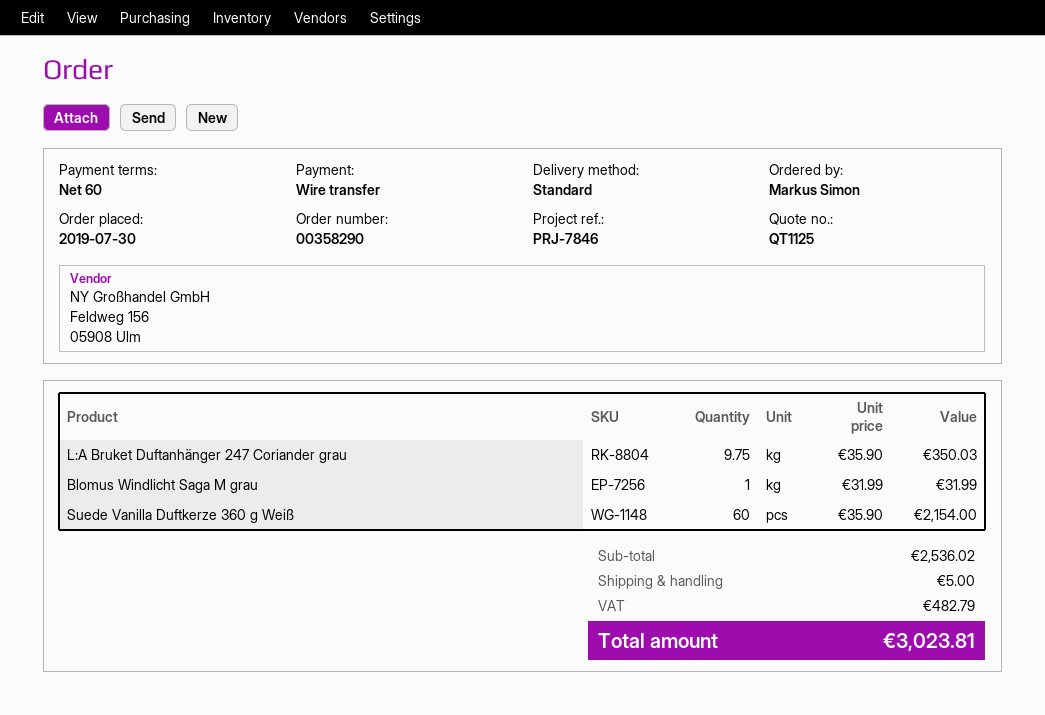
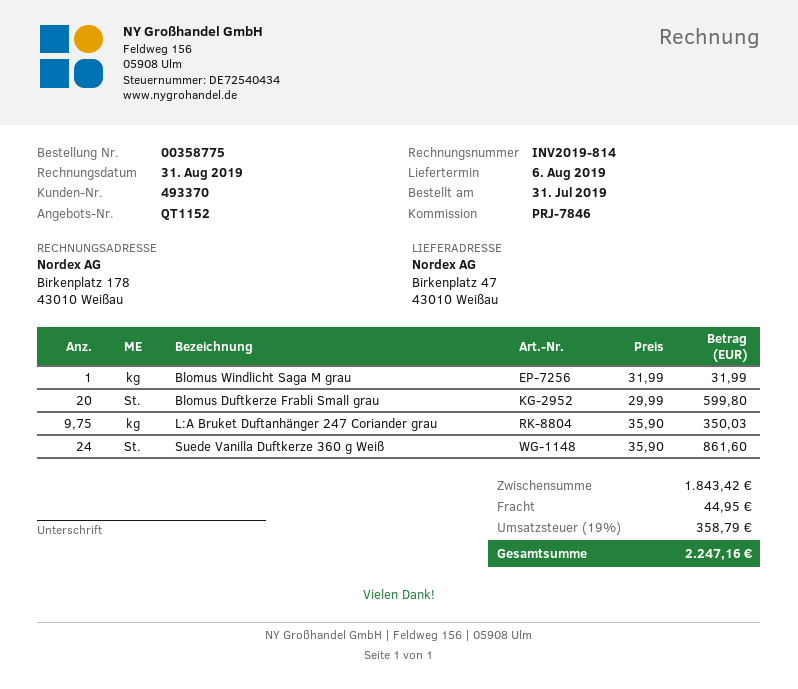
quote number: QT1125 -> QT1152
order number: 00358290 -> 00358775
order date: 2019-07-30 -> 2019-07-31
Suede Vanilla Duftkerze 360 g Weiß: 60 x 35.90 = 2154.00 -> 24 x 35.90 = 861.60
Blomus Duftkerze Frabli Small grau: none -> 20 x 29.99 = 599.80
subtotal: 2536.02 -> 1843.42
shipping: 5.00 -> 44.95
tax: 482.79 -> 358.79
total: 3023.81 -> 2247.16

